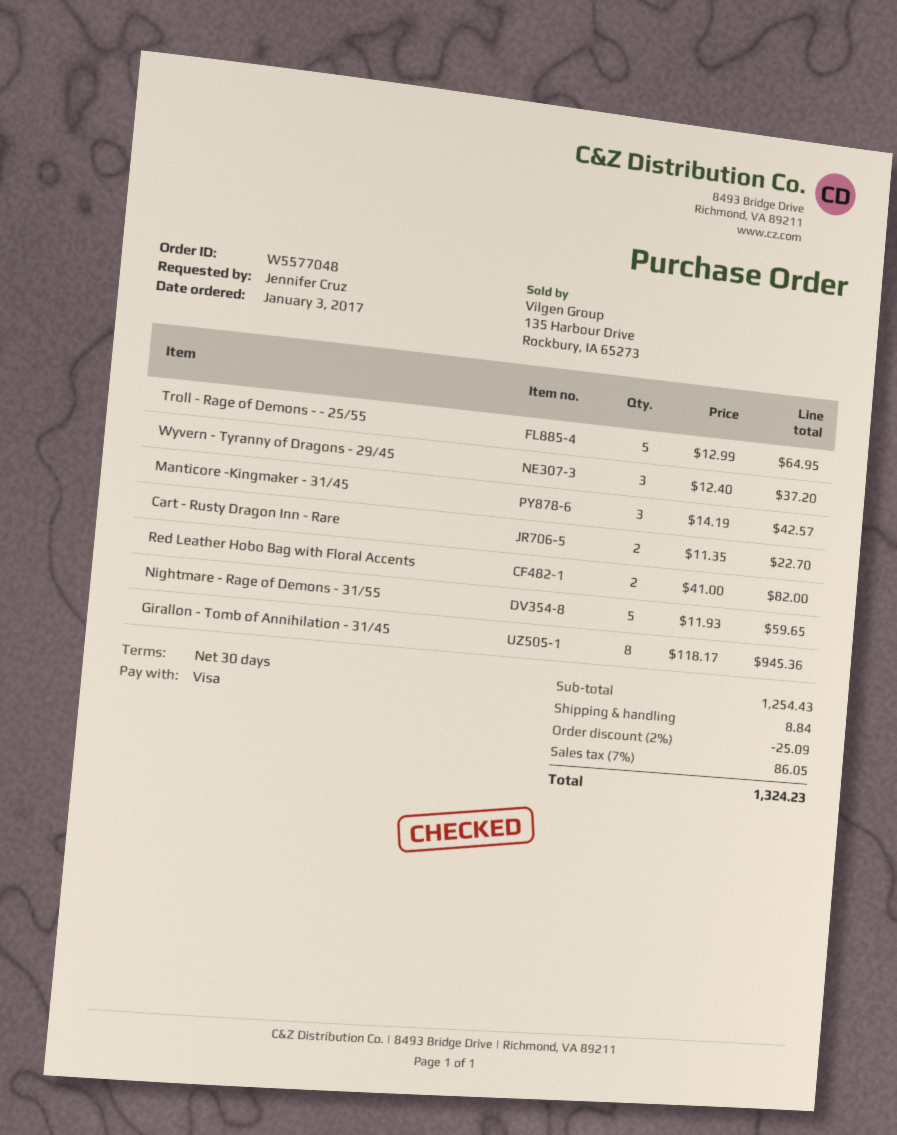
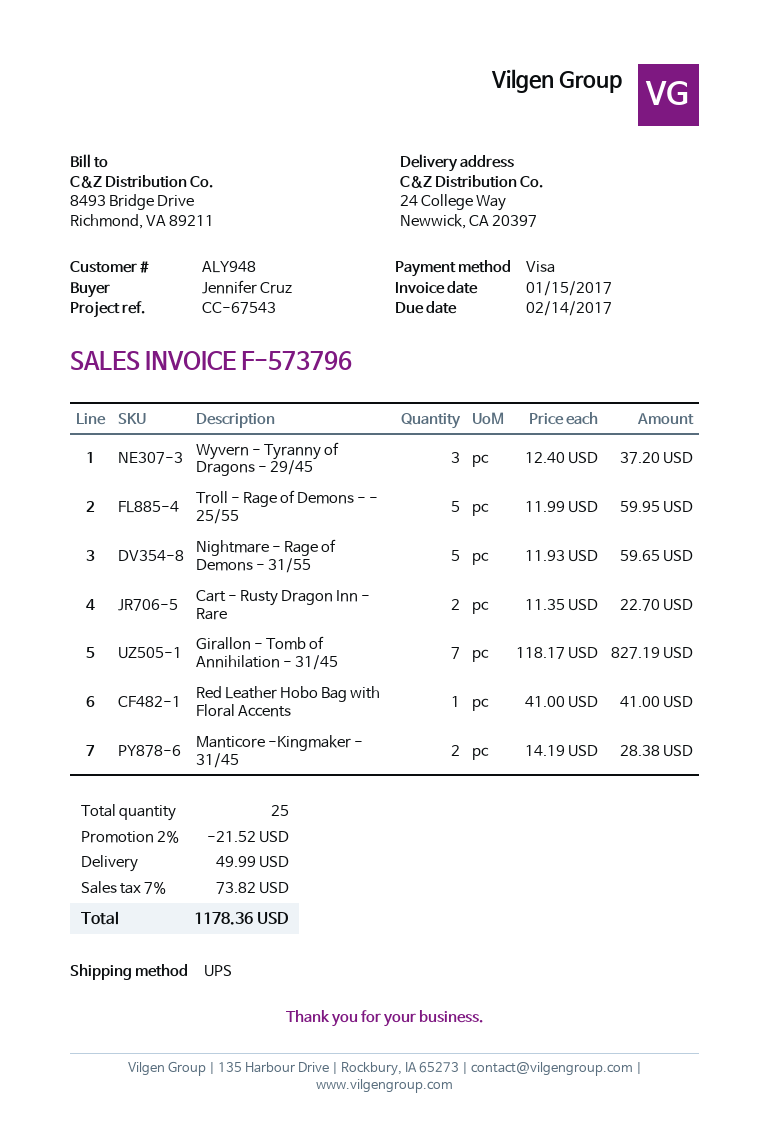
Troll - Rage of Demons - - 25/55: 5 x 12.99 = 64.95 -> 5 x 11.99 = 59.95
Manticore -Kingmaker - 31/45: 3 x 14.19 = 42.57 -> 2 x 14.19 = 28.38
Red Leather Hobo Bag with Floral Accents: 2 x 41.00 = 82.00 -> 1 x 41.00 = 41.00
Girallon - Tomb of Annihilation - 31/45: 8 x 118.17 = 945.36 -> 7 x 118.17 = 827.19
discount: 2% = 25.09 -> 2% = 21.52
shipping: 8.84 -> 49.99
tax: 7% = 86.05 -> 7% = 73.82
total: 1324.23 -> 1178.36

